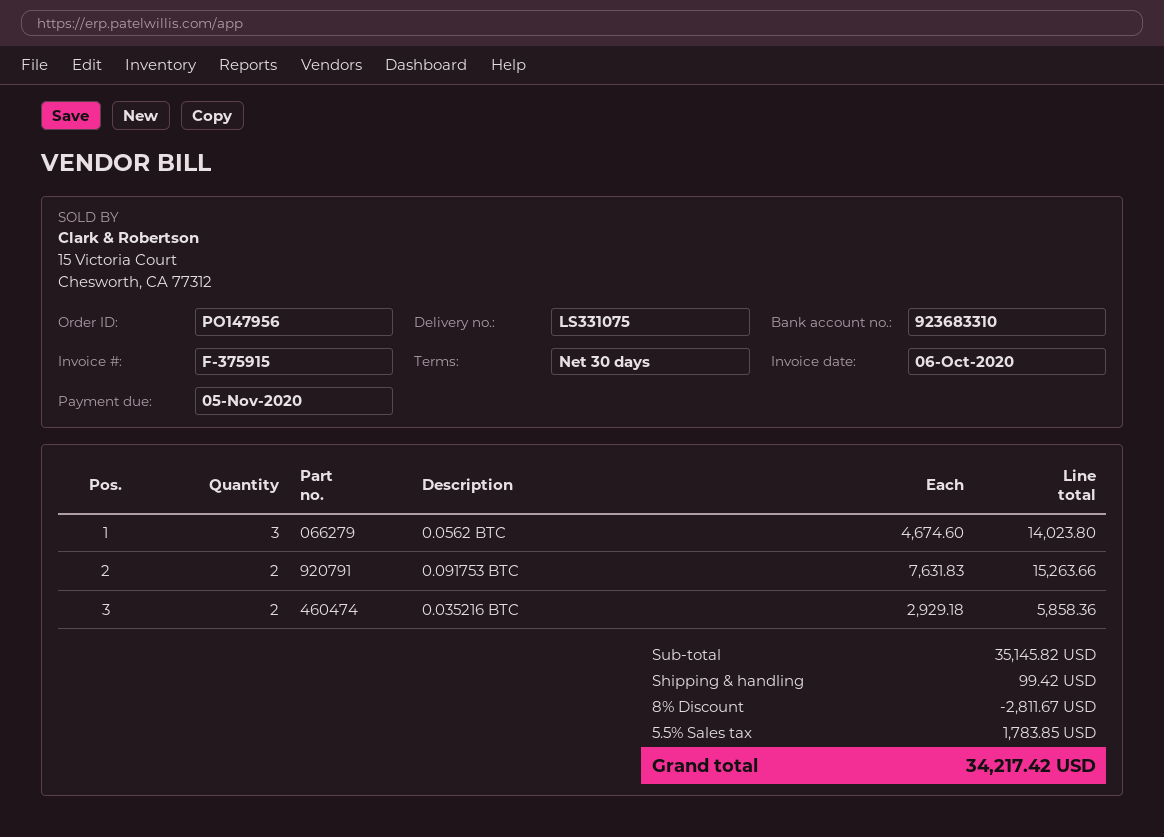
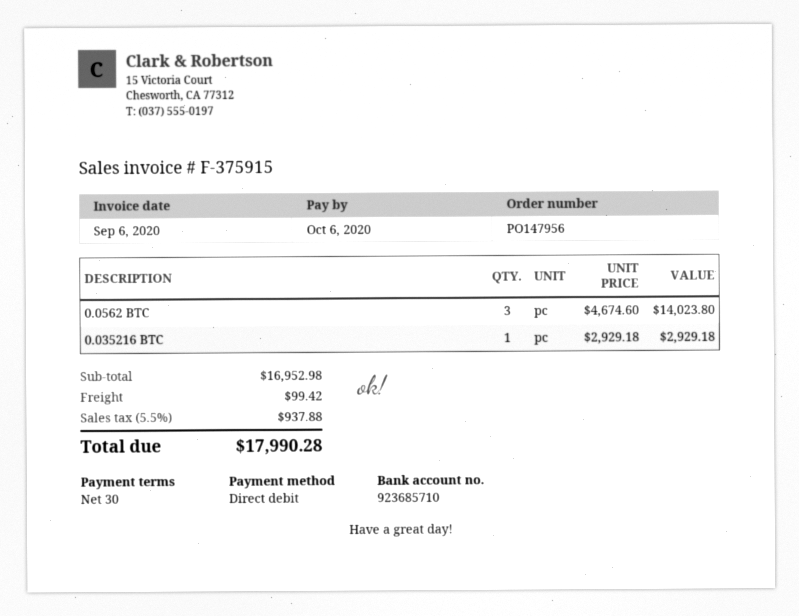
invoice date: 2020-10-06 -> 2020-09-06
due date: 2020-11-05 -> 2020-10-06
bank account: 923683310 -> 923685710
0.091753 BTC: 2 x 7631.83 = 15263.66 -> none
0.035216 BTC: 2 x 2929.18 = 5858.36 -> 1 x 2929.18 = 2929.18
subtotal: 35145.82 -> 16952.98
discount: 8% = 2811.67 -> none
tax: 5.5% = 1783.85 -> 5.5% = 937.88
total: 34217.42 -> 17990.28

